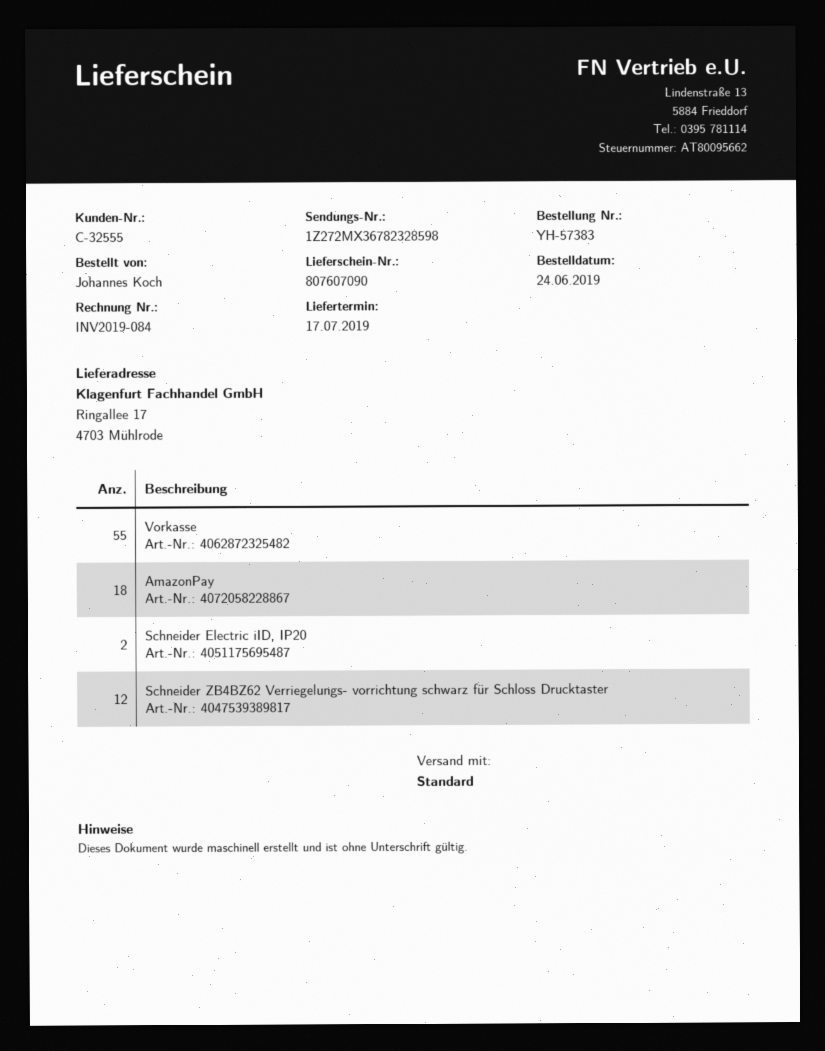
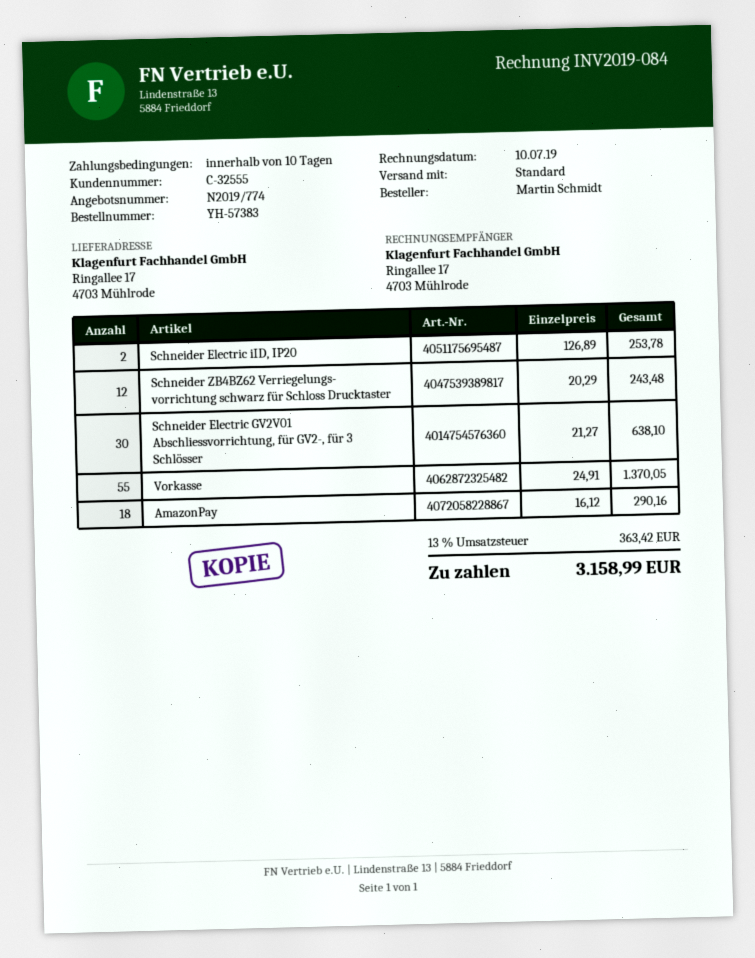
ordered by: Johannes Koch -> Martin Schmidt
Schneider Electric GV2V01 Abschliessvorrichtung, für GV2-, für 3 Schlösser: none -> 30

